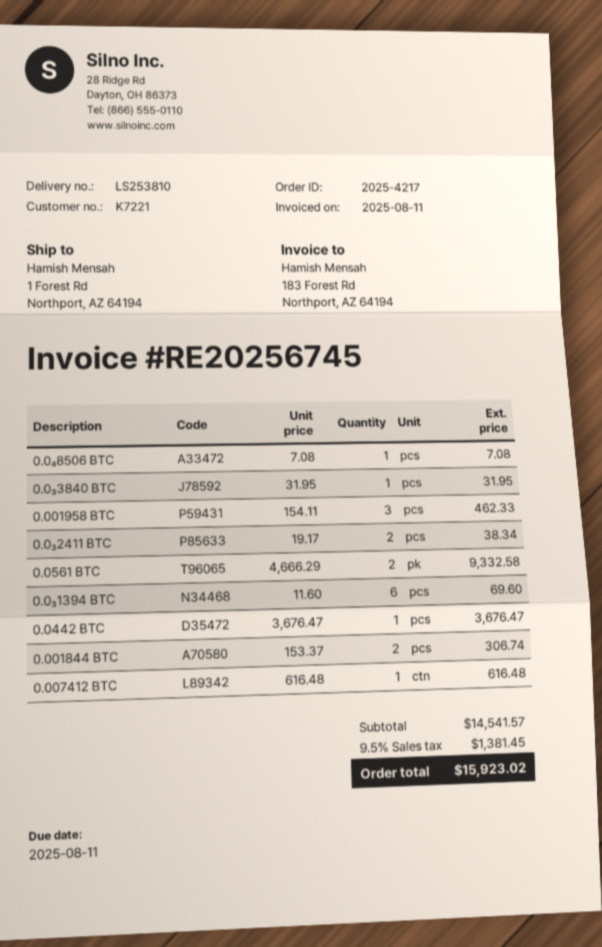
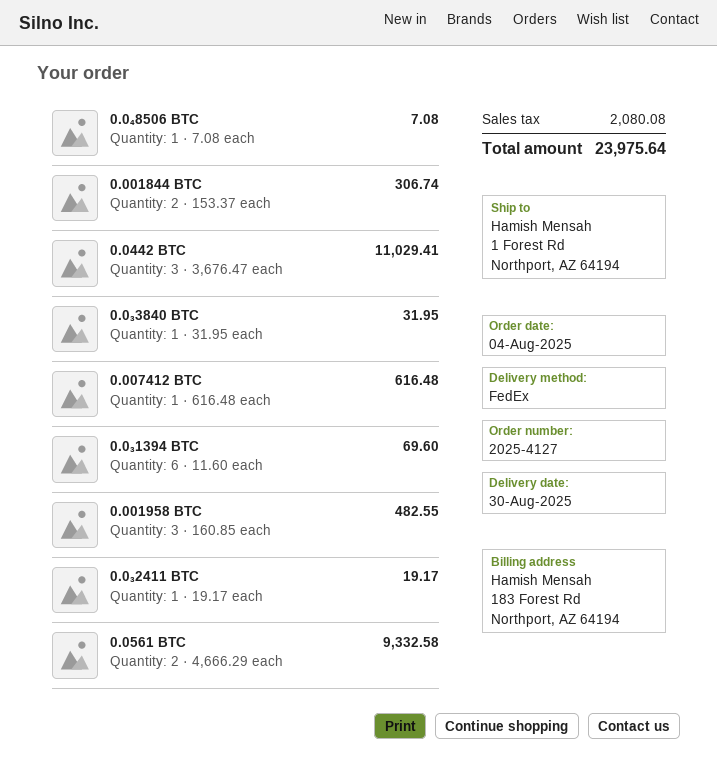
order number: 2025-4217 -> 2025-4127
0.001958 BTC: 3 x 154.11 = 462.33 -> 3 x 160.85 = 482.55
0.0₃2411 BTC: 2 x 19.17 = 38.34 -> 1 x 19.17 = 19.17
0.0442 BTC: 1 x 3676.47 = 3676.47 -> 3 x 3676.47 = 11029.41
tax: 1381.45 -> 2080.08
total: 15923.02 -> 23975.64

